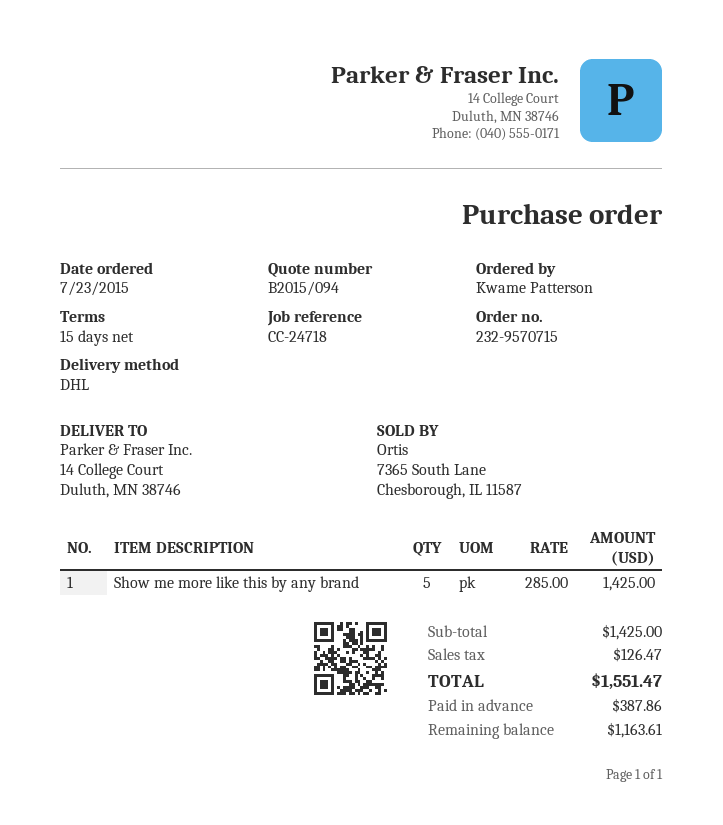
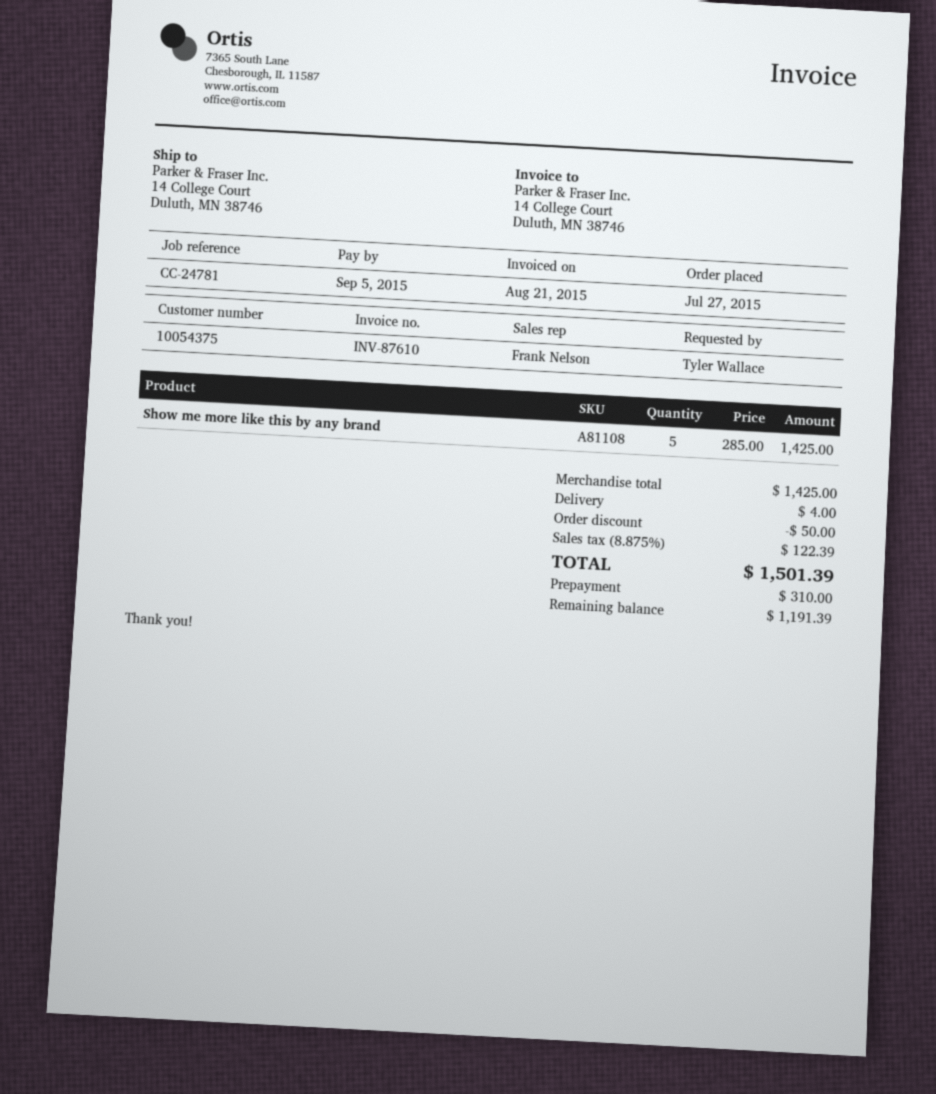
order date: 2015-07-23 -> 2015-07-27
reference: CC-24718 -> CC-24781
ordered by: Kwame Patterson -> Tyler Wallace
discount: none -> 50.00
shipping: none -> 4.00
tax: 126.47 -> 122.39
total: 1551.47 -> 1501.39
deposit: 387.86 -> 310.00
balance: 1163.61 -> 1191.39

